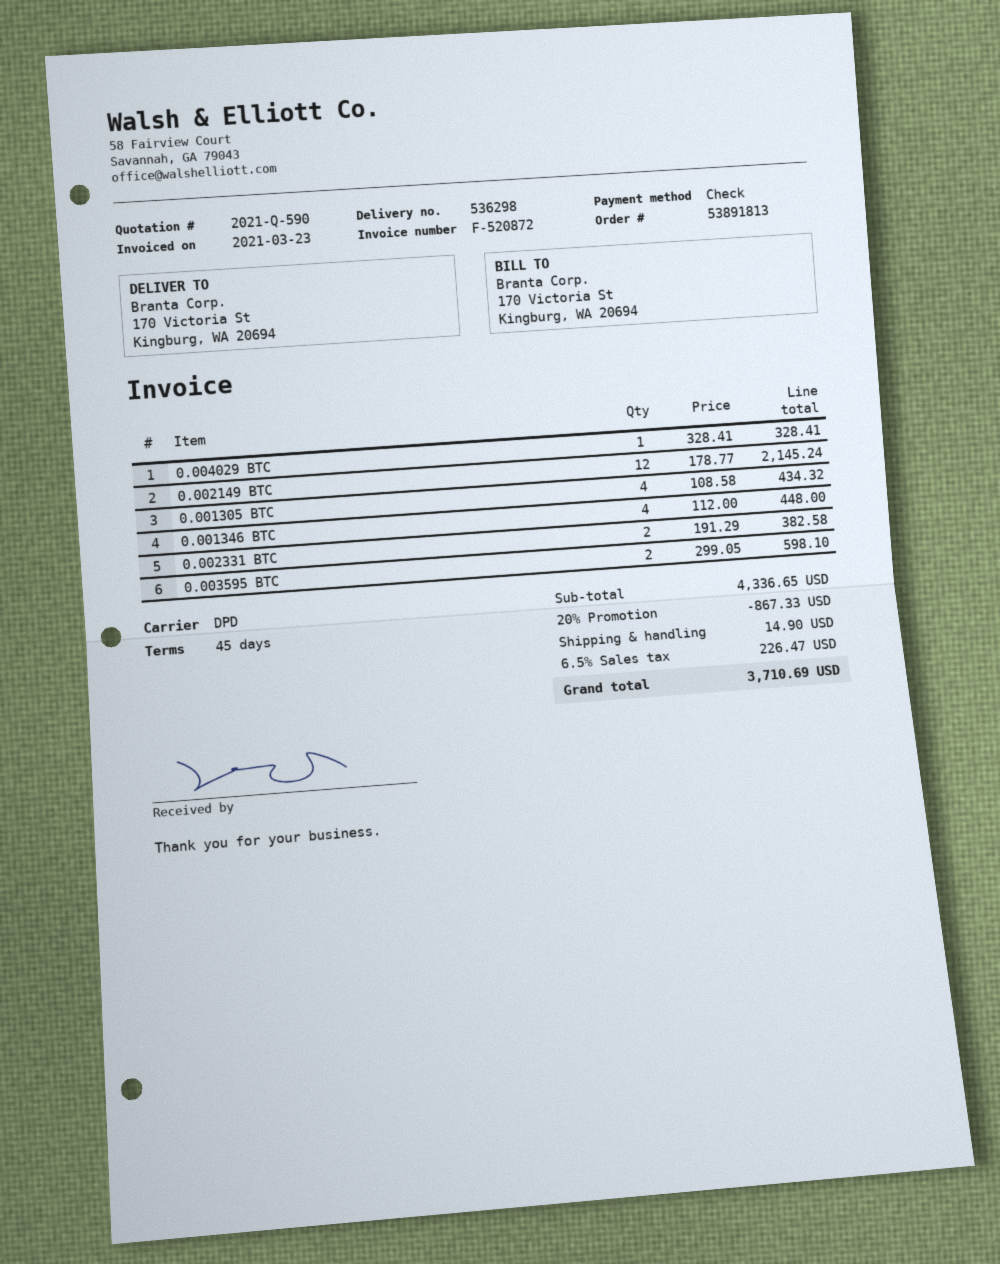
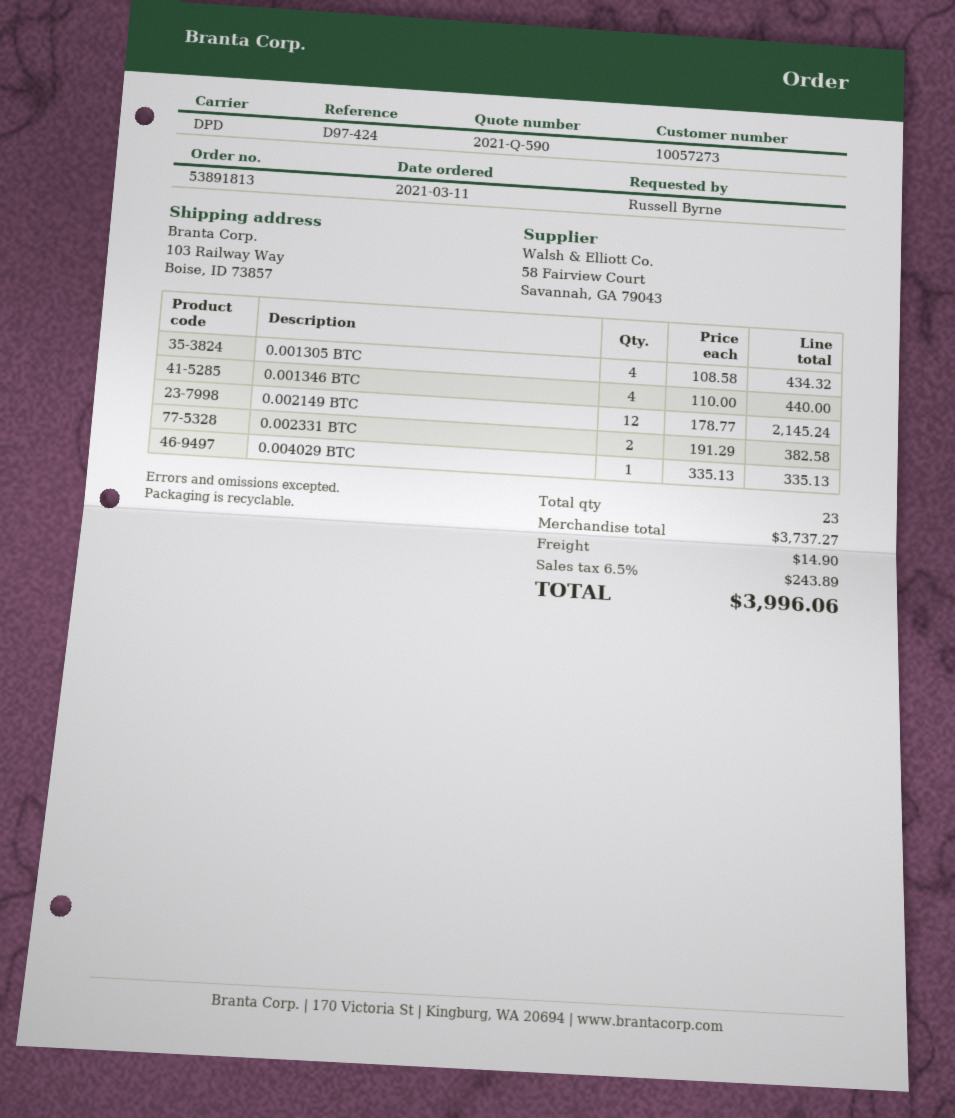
ship to: 170 Victoria St, Kingburg, WA 20694 -> 103 Railway Way, Boise, ID 73857
0.004029 BTC: 1 x 328.41 = 328.41 -> 1 x 335.13 = 335.13
0.001346 BTC: 4 x 112.00 = 448.00 -> 4 x 110.00 = 440.00
0.003595 BTC: 2 x 299.05 = 598.10 -> none
subtotal: 4336.65 -> 3737.27
discount: 20% = 867.33 -> none
tax: 6.5% = 226.47 -> 6.5% = 243.89
total: 3710.69 -> 3996.06

